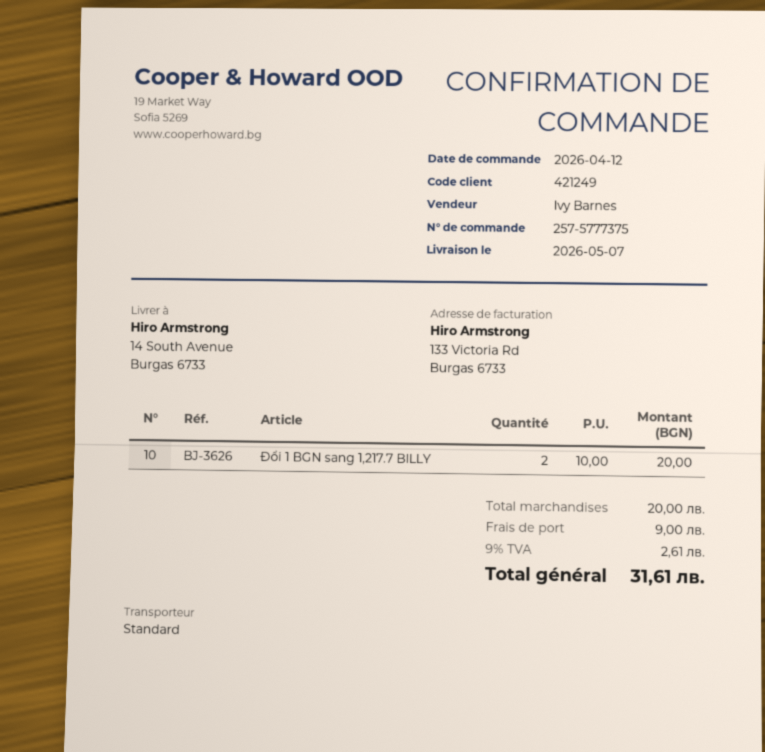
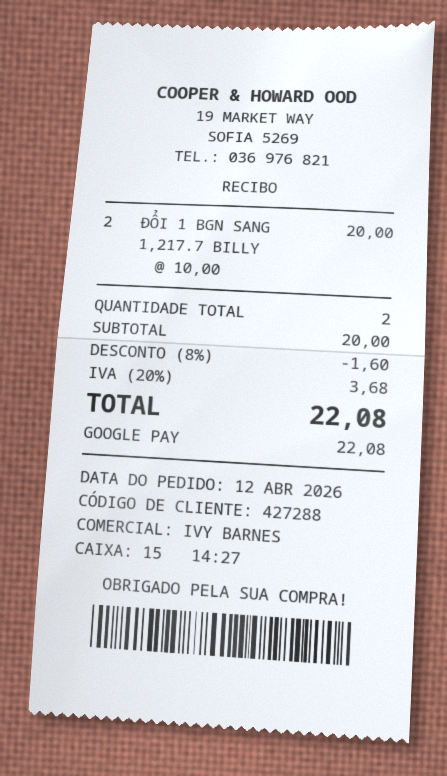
customer number: 421249 -> 427288
discount: none -> 8% = 1.60
shipping: 9.00 -> none
tax: 9% = 2.61 -> 20% = 3.68
total: 31.61 -> 22.08

